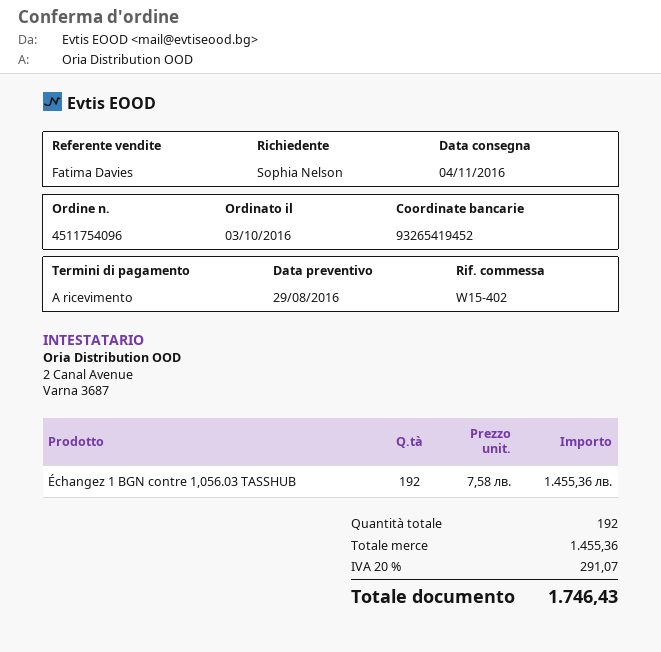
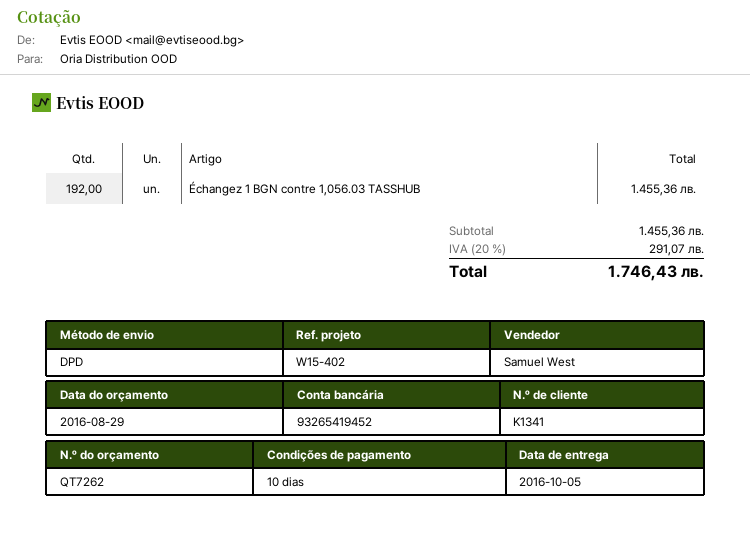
delivery date: 2016-11-04 -> 2016-10-05
payment terms: on receipt -> 10 days
sales rep: Fatima Davies -> Samuel West

